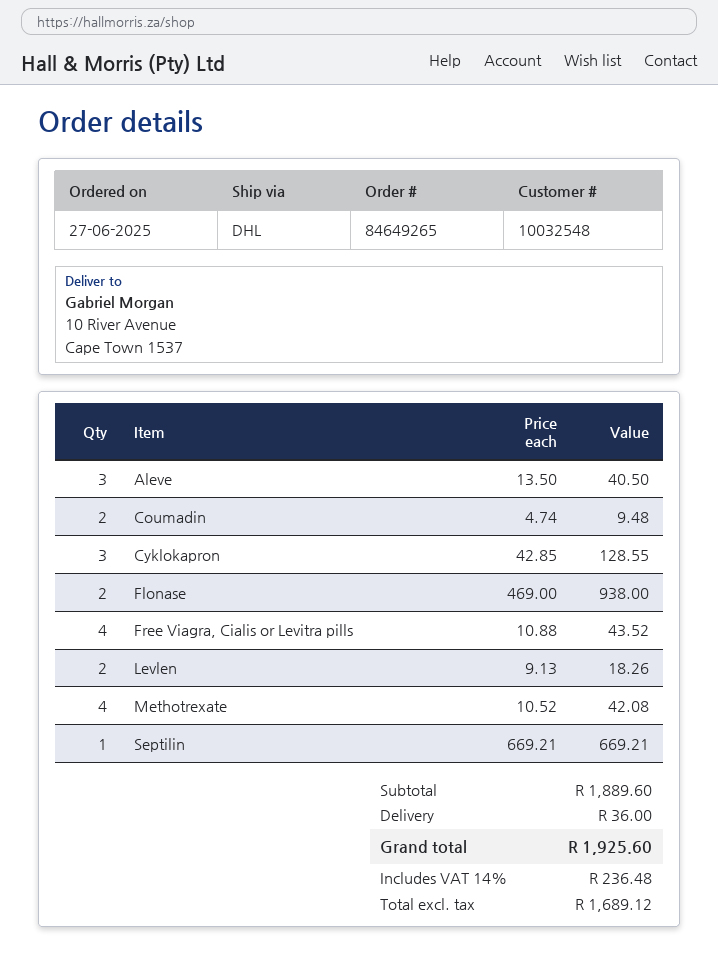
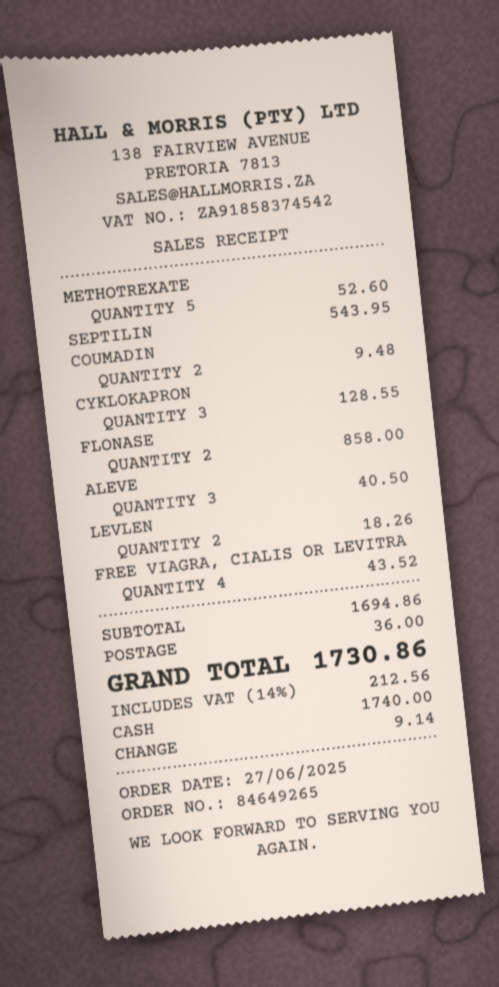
Flonase: 2 for 938.00 -> 2 for 858.00
Methotrexate: 4 for 42.08 -> 5 for 52.60
Septilin: 1 for 669.21 -> 1 for 543.95
subtotal: 1889.60 -> 1694.86
tax: 14% = 236.48 -> 14% = 212.56
total: 1925.60 -> 1730.86

